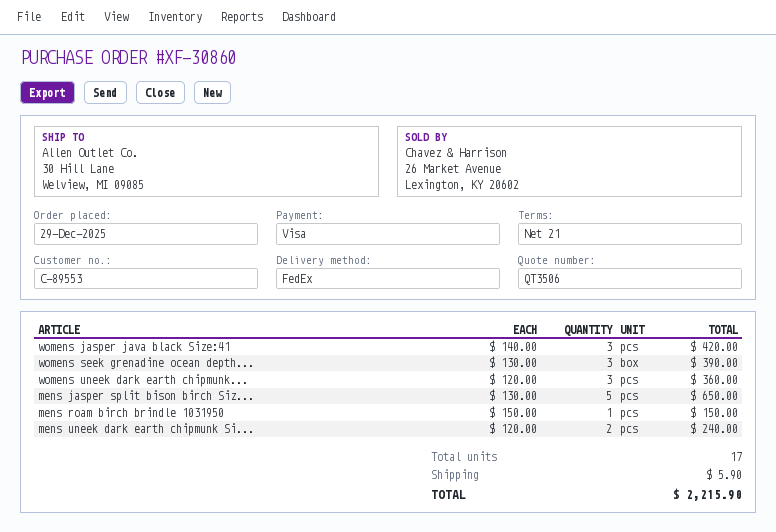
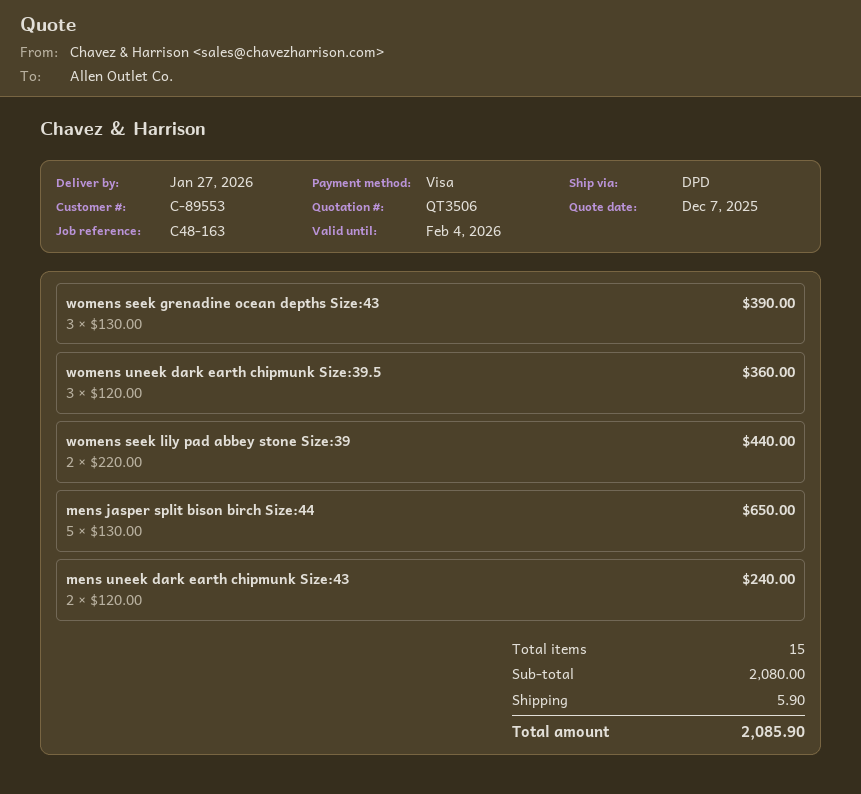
shipping method: FedEx -> DPD
womens jasper java black Size:41: 3 x 140.00 = 420.00 -> none
mens roam birch brindle 1031950: 1 x 150.00 = 150.00 -> none
womens seek lily pad abbey stone Size:39: none -> 2 x 220.00 = 440.00
total quantity: 17 -> 15
total: 2215.90 -> 2085.90

